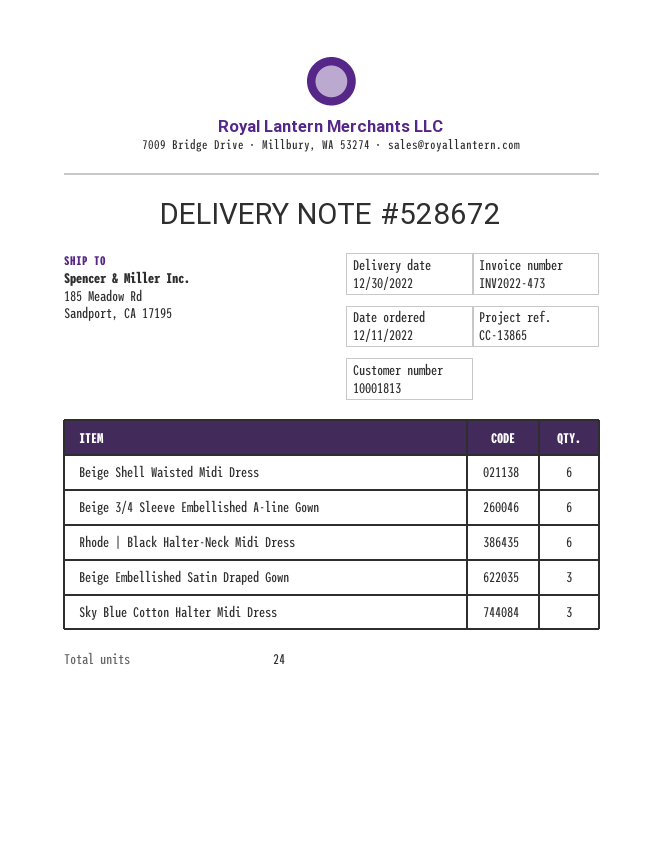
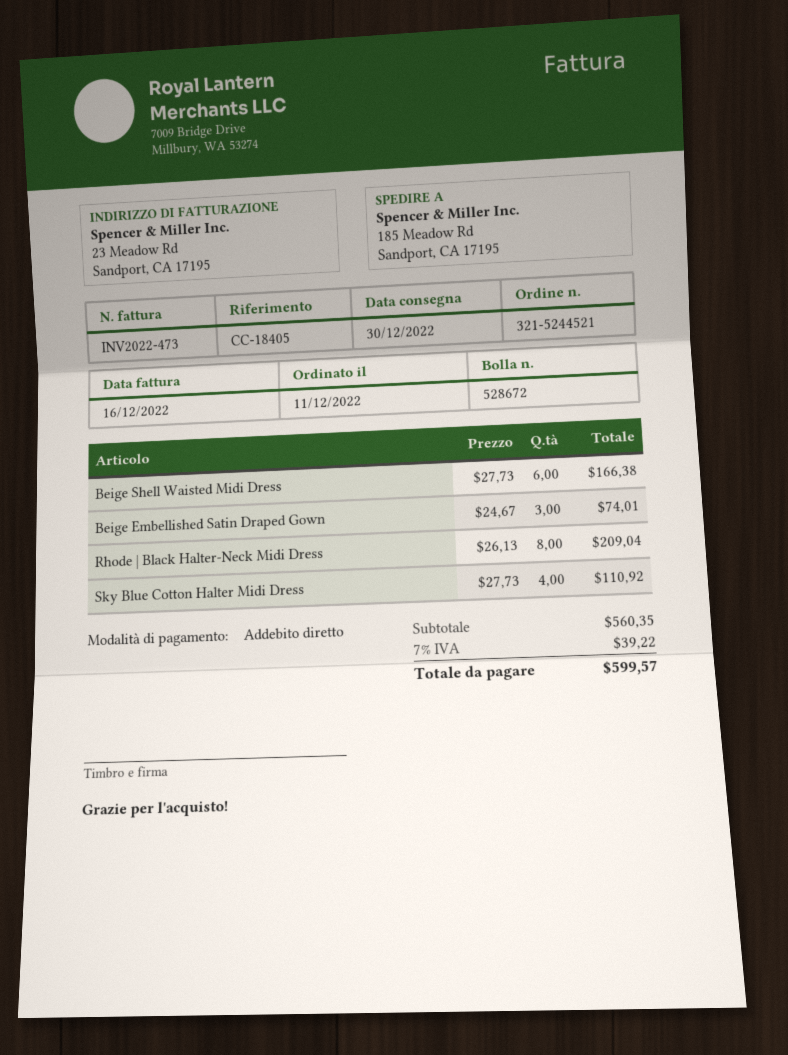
reference: CC-13865 -> CC-18405
Beige 3/4 Sleeve Embellished A-line Gown: 6 -> none
Rhode | Black Halter-Neck Midi Dress: 6 -> 8
Sky Blue Cotton Halter Midi Dress: 3 -> 4

